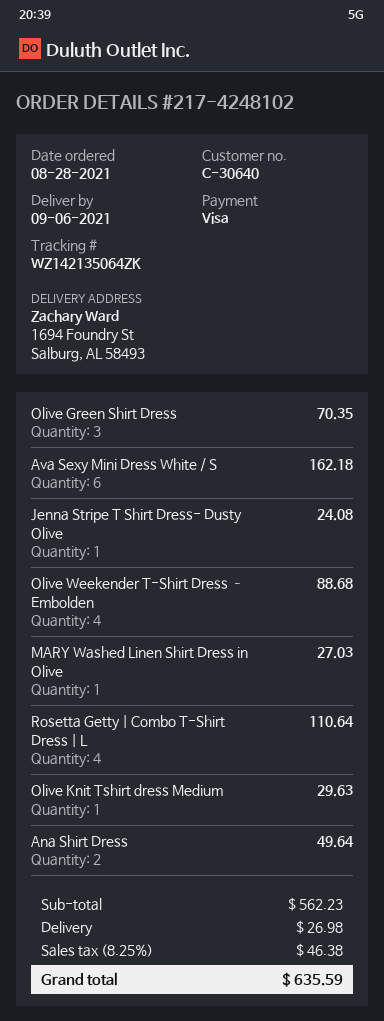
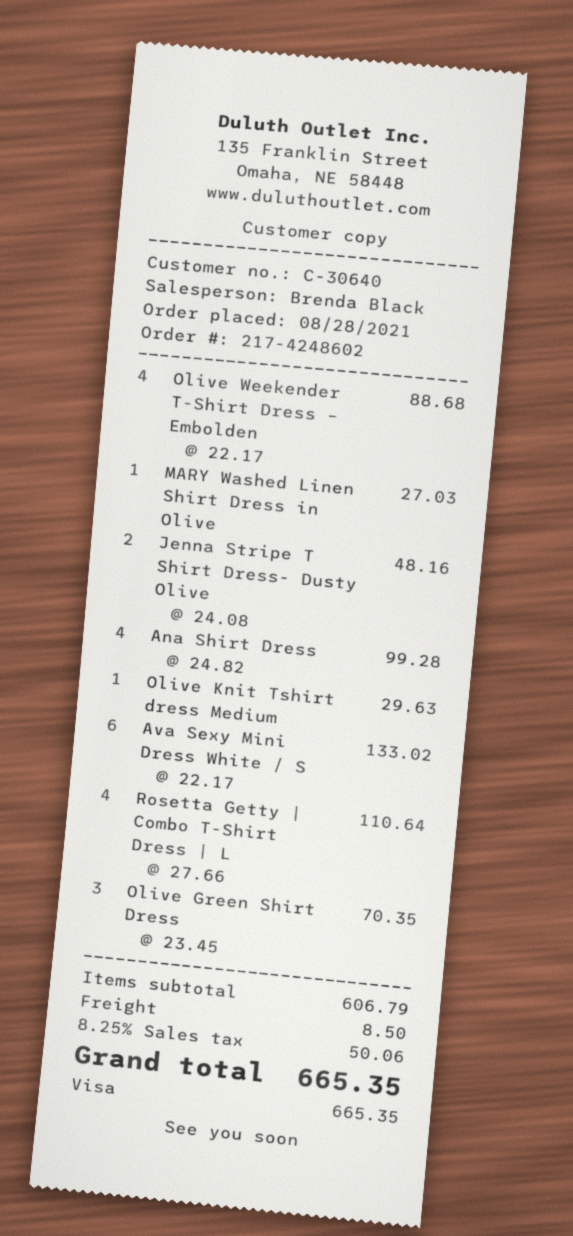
order number: 217-4248102 -> 217-4248602
Ava Sexy Mini Dress White / S: 6 for 162.18 -> 6 for 133.02
Jenna Stripe T Shirt Dress- Dusty Olive: 1 for 24.08 -> 2 for 48.16
Ana Shirt Dress: 2 for 49.64 -> 4 for 99.28
subtotal: 562.23 -> 606.79
shipping: 26.98 -> 8.50
tax: 8.25% = 46.38 -> 8.25% = 50.06
total: 635.59 -> 665.35

